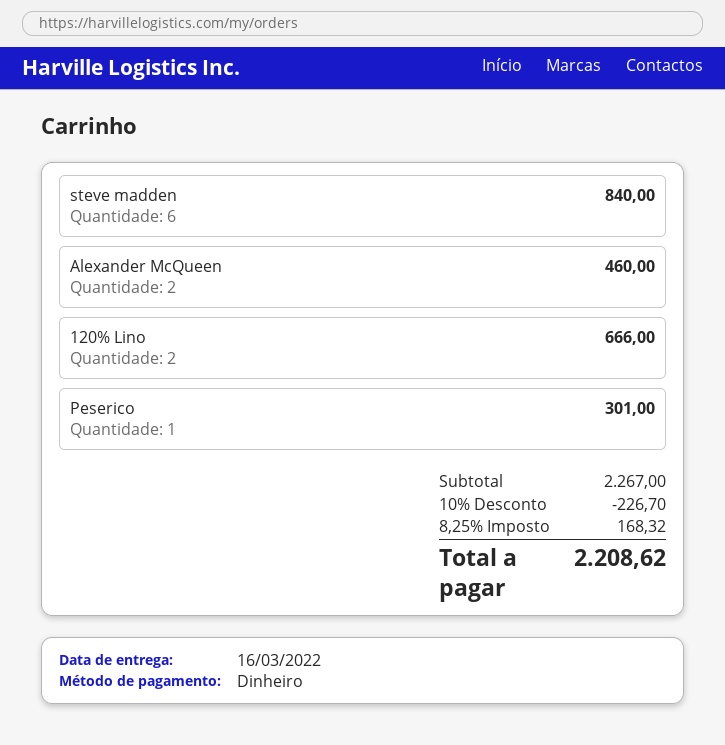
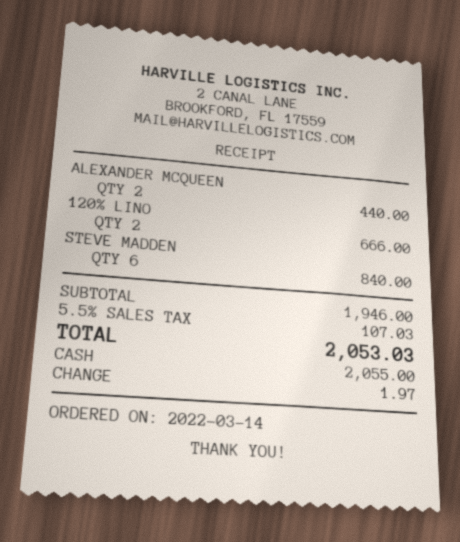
Alexander McQueen: 2 for 460.00 -> 2 for 440.00
Peserico: 1 for 301.00 -> none
subtotal: 2267.00 -> 1946.00
discount: 10% = 226.70 -> none
tax: 8.25% = 168.32 -> 5.5% = 107.03
total: 2208.62 -> 2053.03

